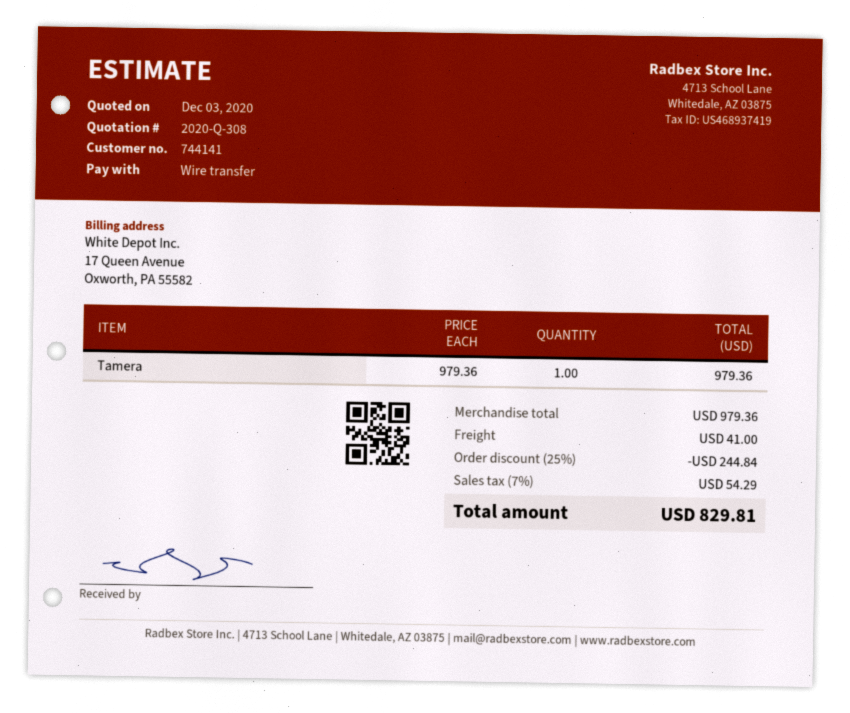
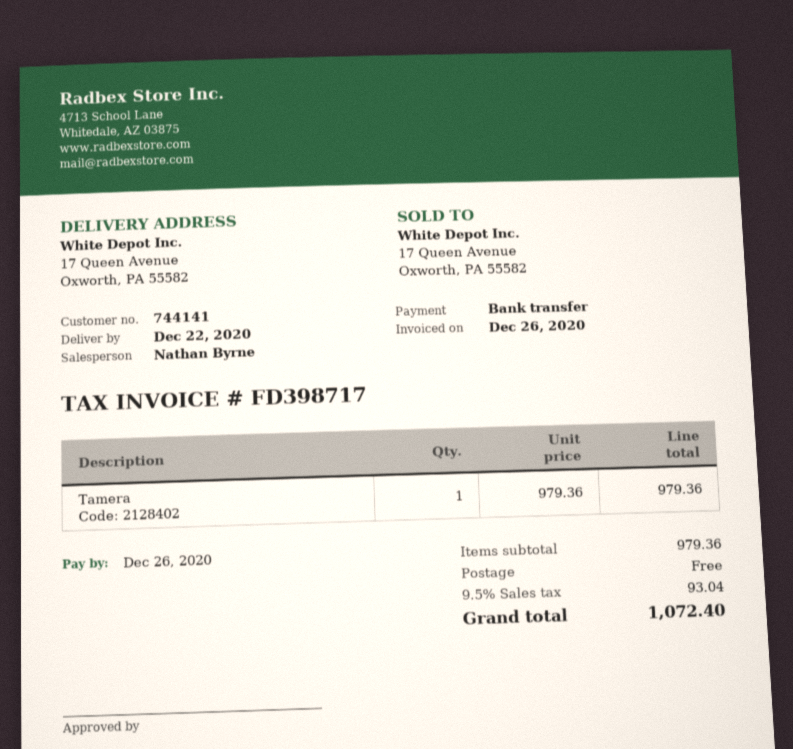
discount: 25% = 244.84 -> none
shipping: 41.00 -> 0.00
tax: 7% = 54.29 -> 9.5% = 93.04
total: 829.81 -> 1072.40

